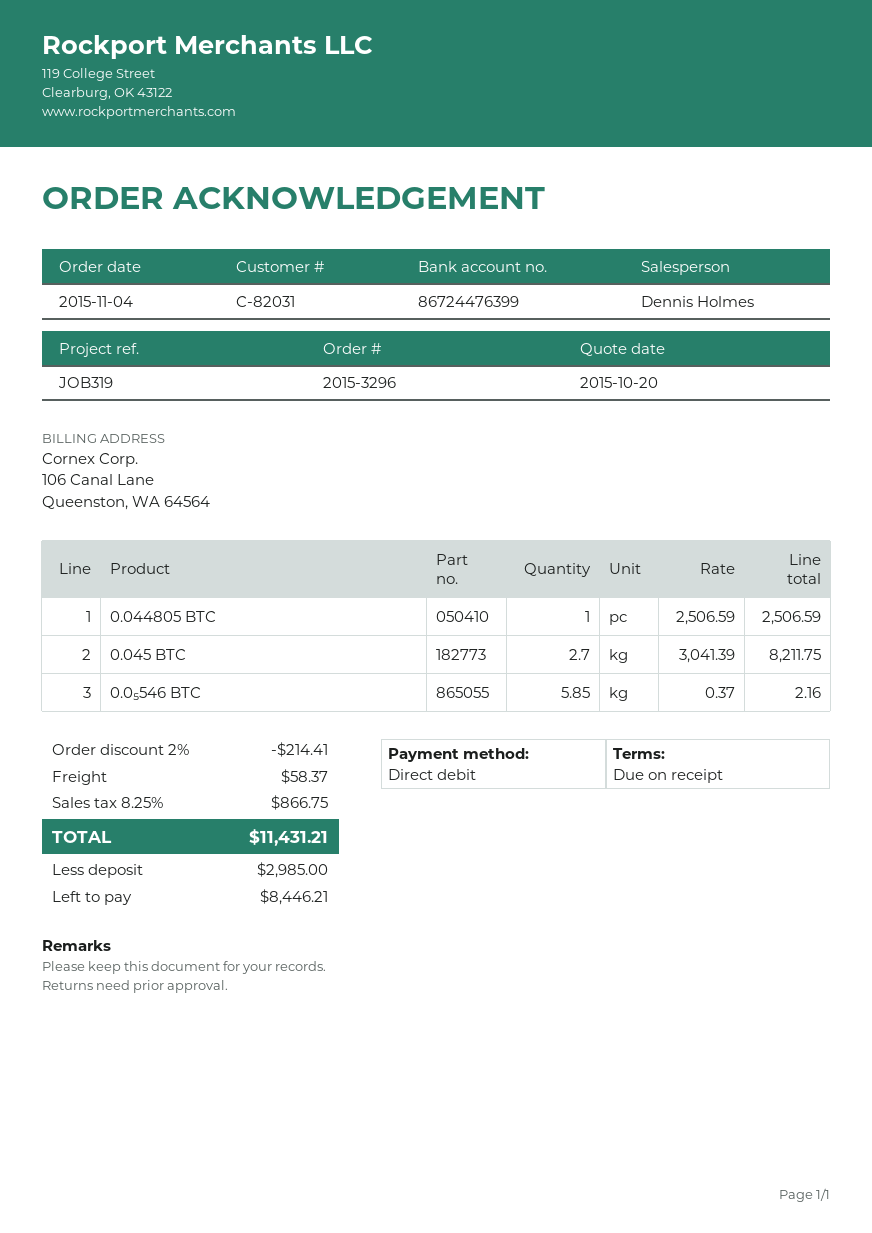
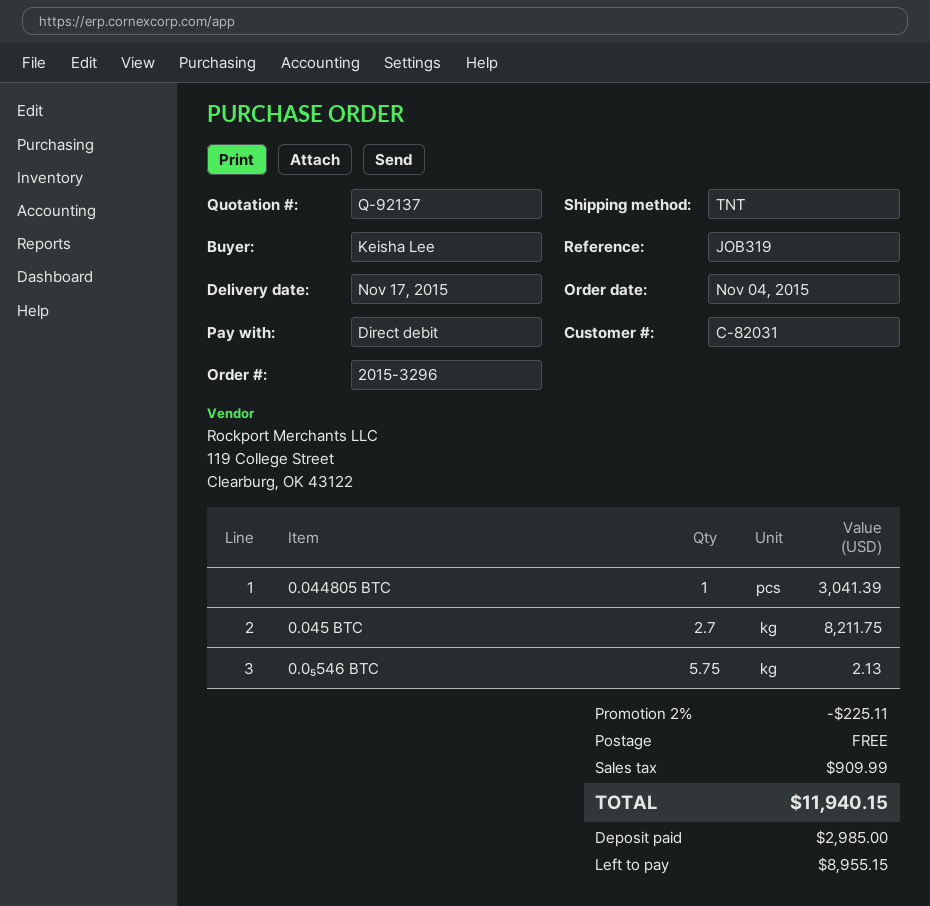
0.044805 BTC: 1 for 2506.59 -> 1 for 3041.39
0.0₅546 BTC: 5.85 for 2.16 -> 5.75 for 2.13
discount: 2% = 214.41 -> 2% = 225.11
shipping: 58.37 -> 0.00
tax: 866.75 -> 909.99
total: 11431.21 -> 11940.15
balance: 8446.21 -> 8955.15

